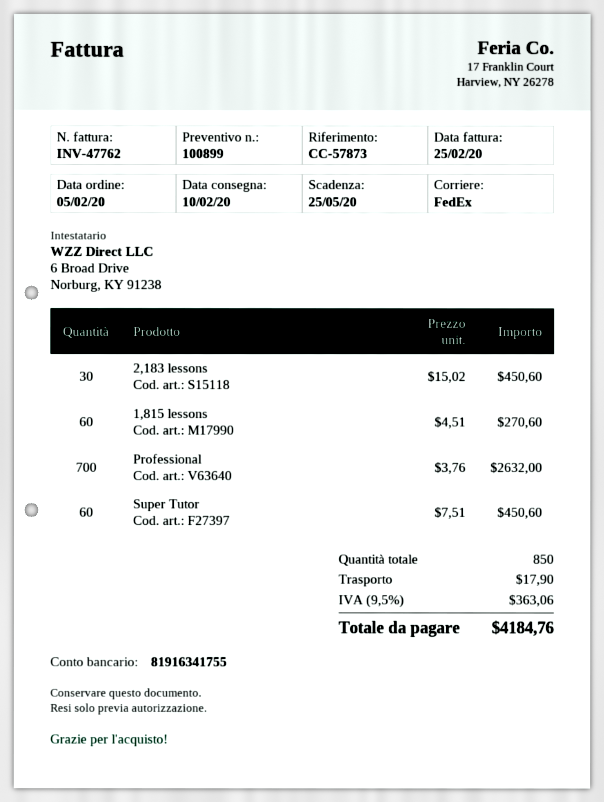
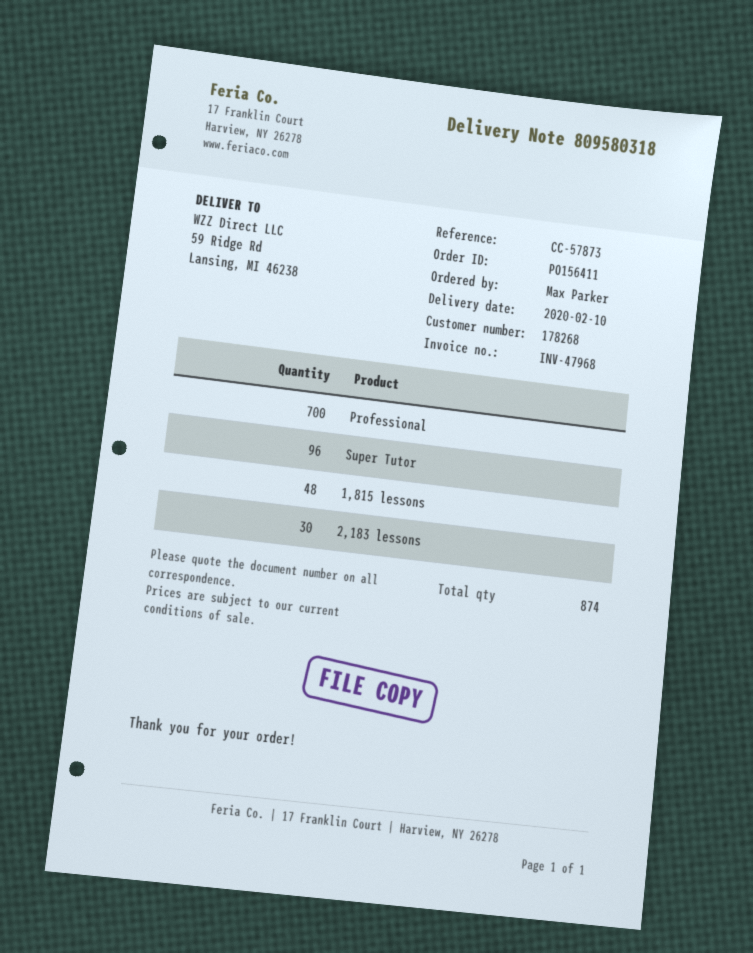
invoice number: INV-47762 -> INV-47968
1,815 lessons: 60 -> 48
Super Tutor: 60 -> 96
total quantity: 850 -> 874

